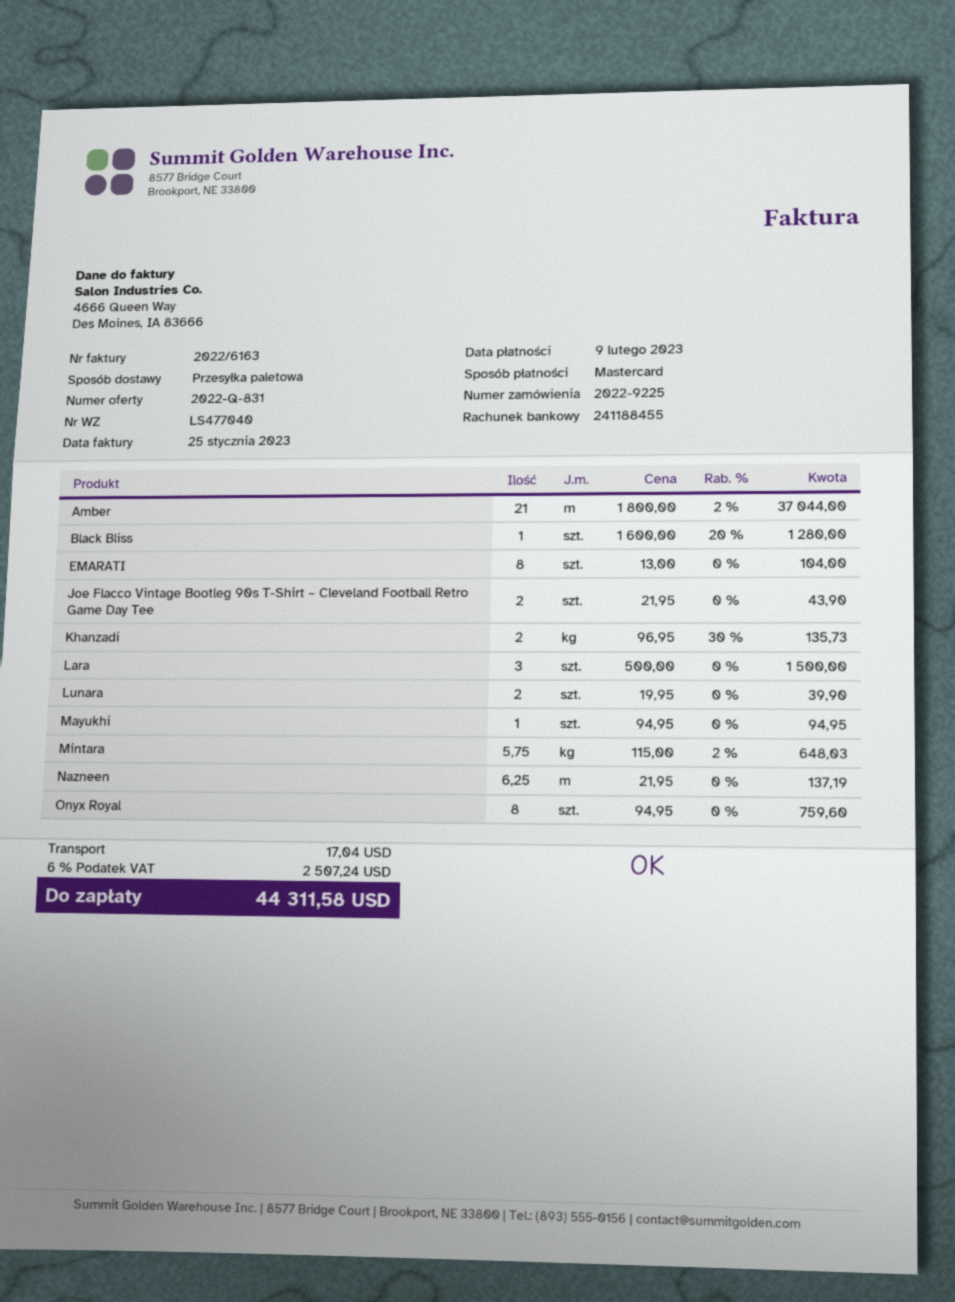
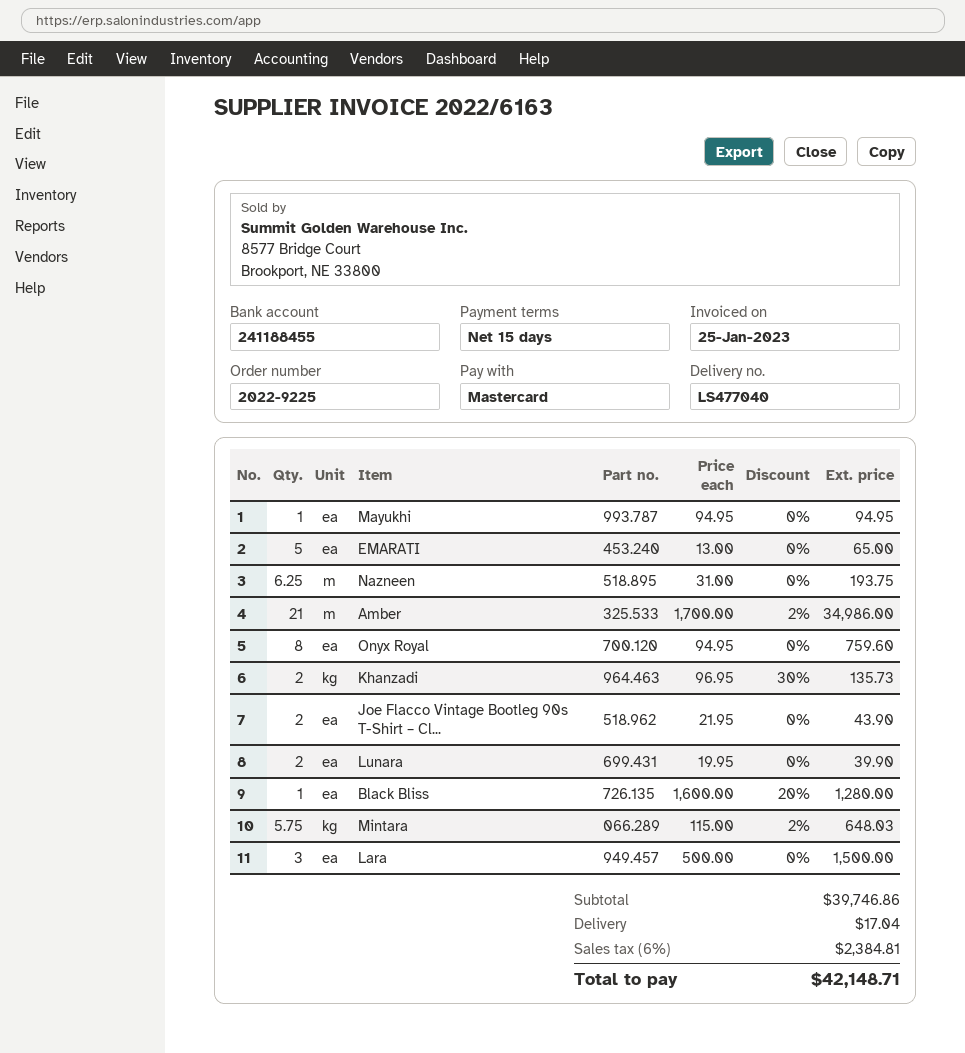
Amber: 21 x 1800.00 - 2% = 37044.00 -> 21 x 1700.00 - 2% = 34986.00
EMARATI: 8 x 13.00 = 104.00 -> 5 x 13.00 = 65.00
Nazneen: 6.25 x 21.95 = 137.19 -> 6.25 x 31.00 = 193.75
tax: 6% = 2507.24 -> 6% = 2384.81
total: 44311.58 -> 42148.71

